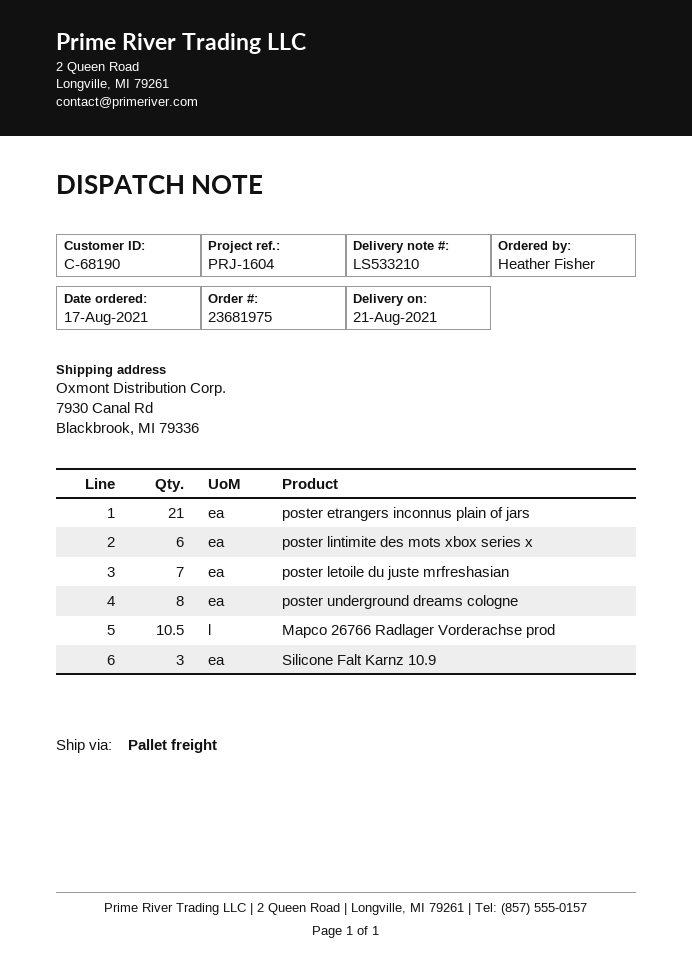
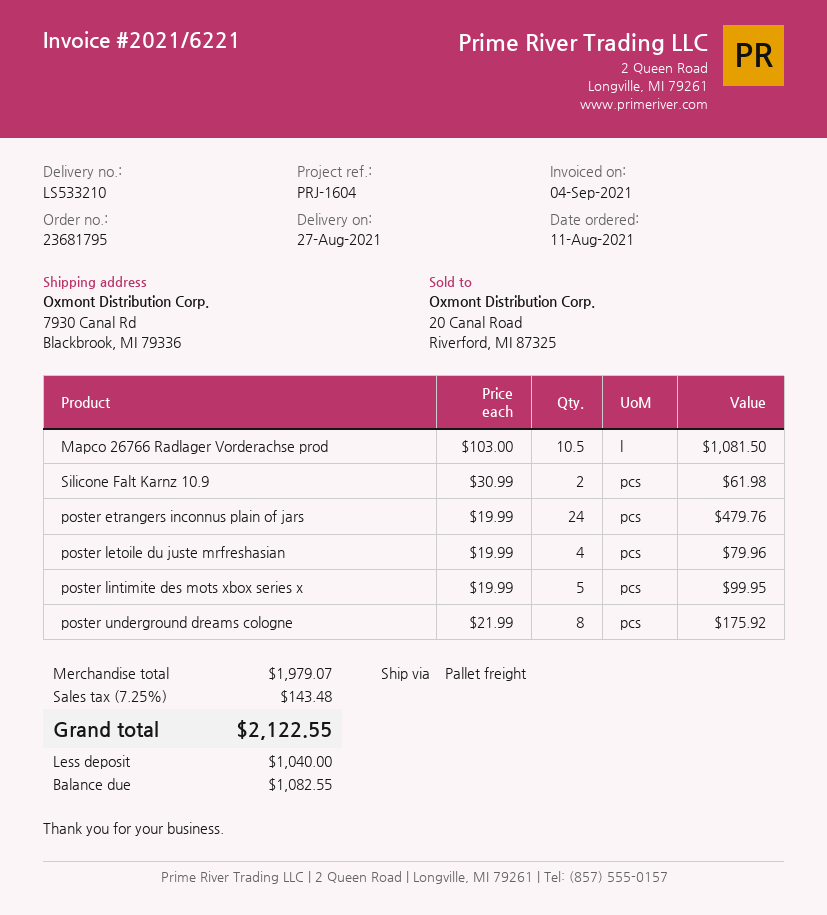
order number: 23681975 -> 23681795
order date: 2021-08-17 -> 2021-08-11
delivery date: 2021-08-21 -> 2021-08-27
poster etrangers inconnus plain of jars: 21 -> 24
poster lintimite des mots xbox series x: 6 -> 5
poster letoile du juste mrfreshasian: 7 -> 4
Silicone Falt Karnz 10.9: 3 -> 2

